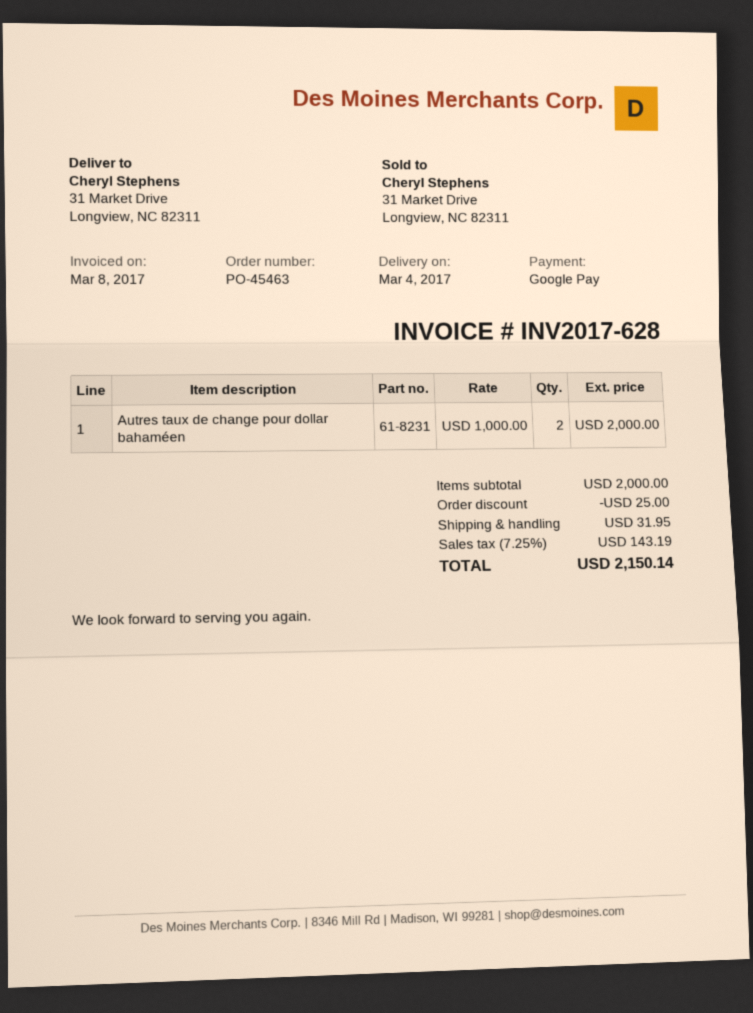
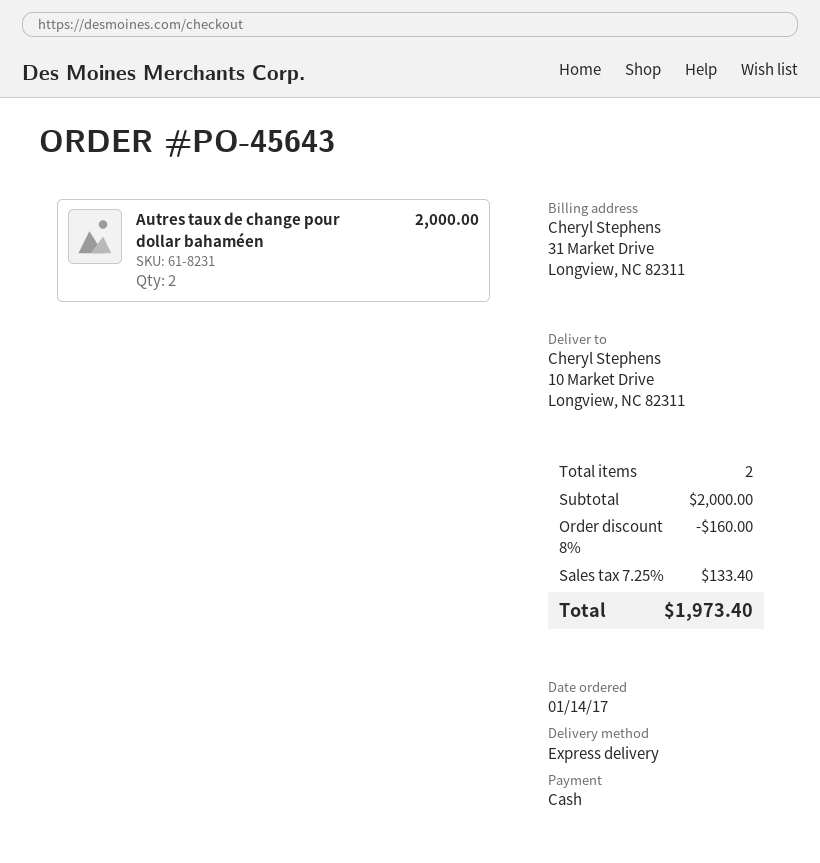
order number: PO-45463 -> PO-45643
payment method: Google Pay -> cash
ship to: 31 Market Drive, Longview, NC 82311 -> 10 Market Drive, Longview, NC 82311
discount: 25.00 -> 160.00
shipping: 31.95 -> none
tax: 7.25% = 143.19 -> 7.25% = 133.40
total: 2150.14 -> 1973.40

